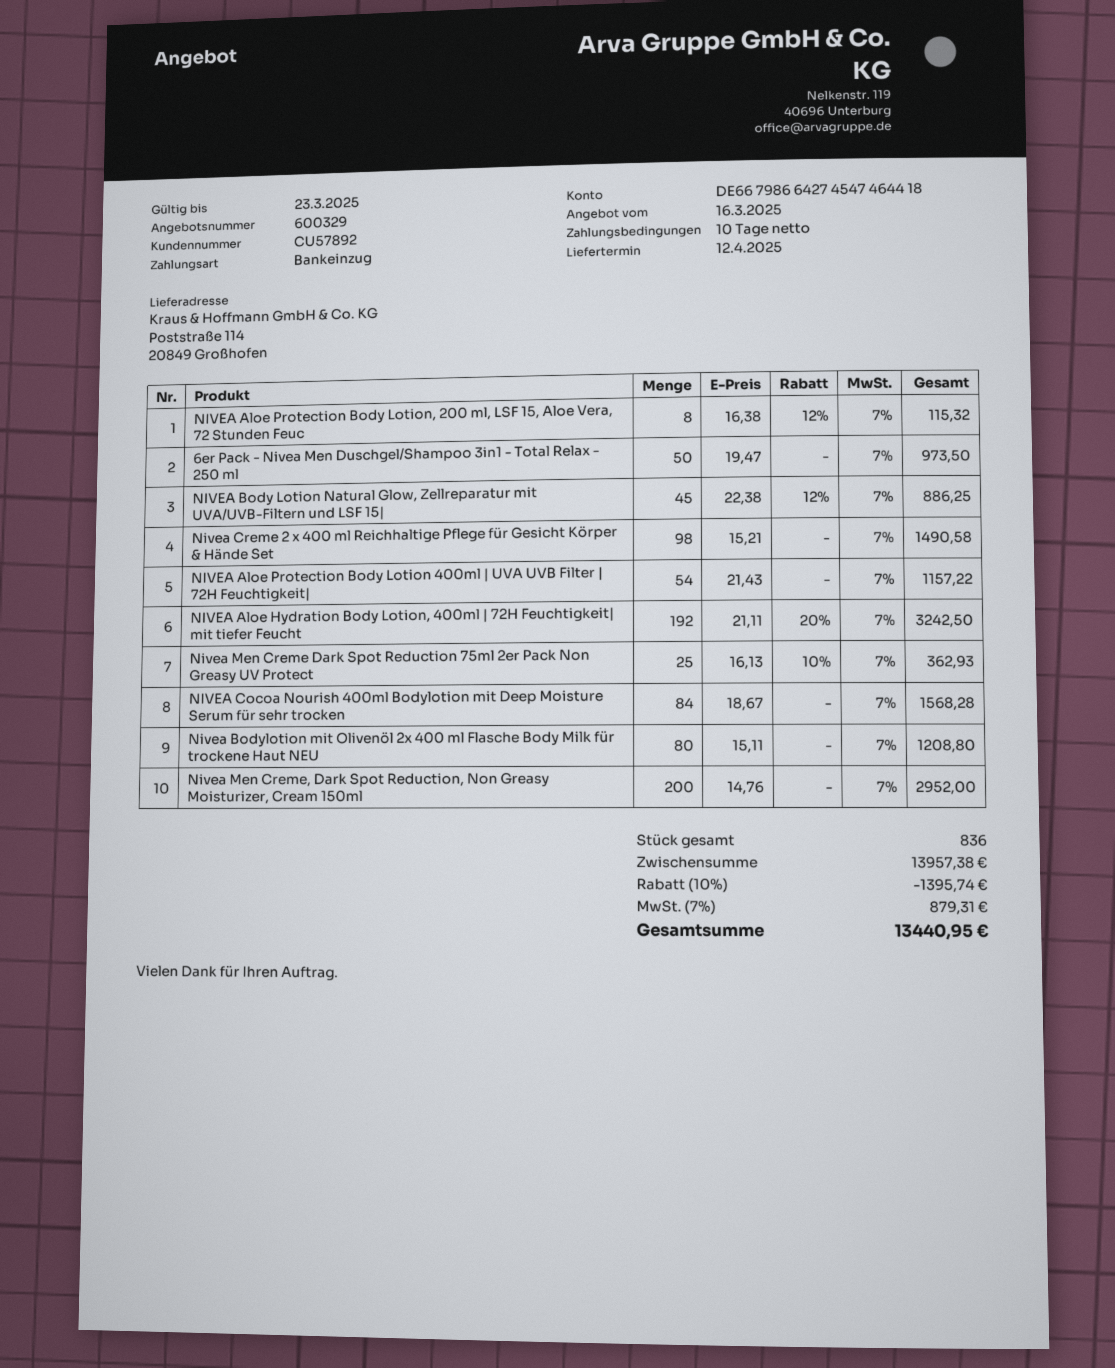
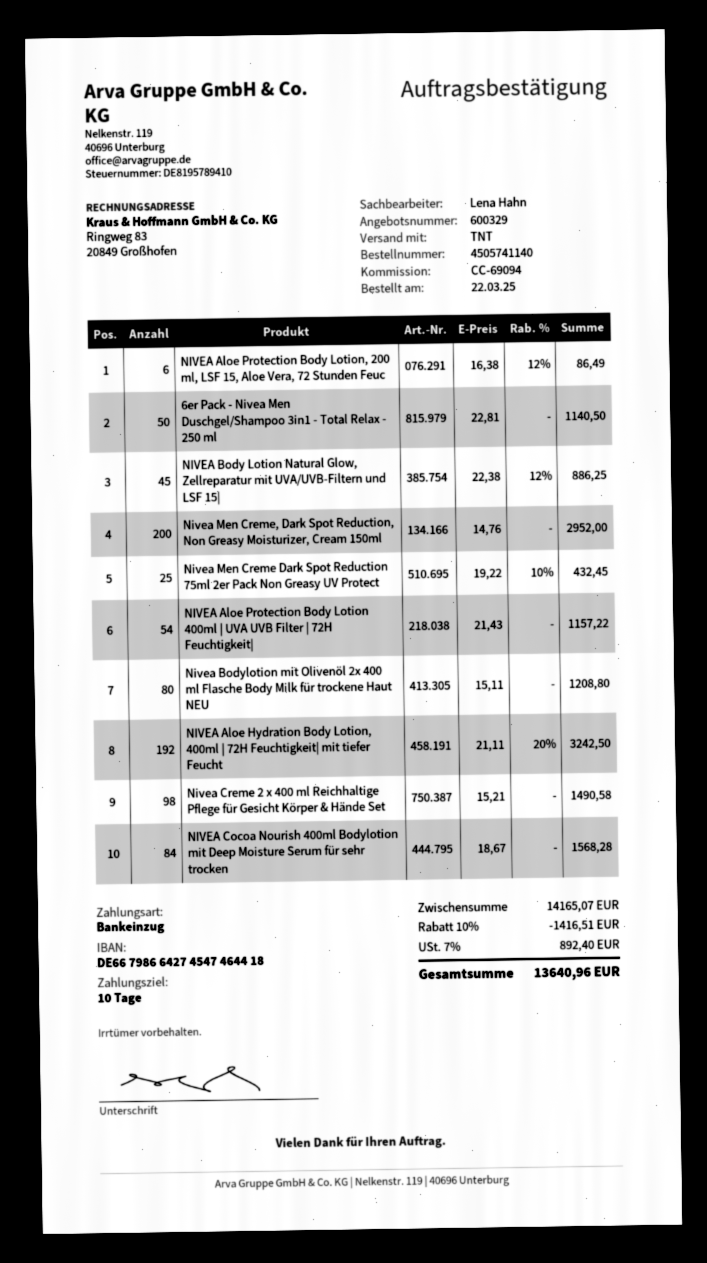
NIVEA Aloe Protection Body Lotion, 200 ml, LSF 15, Aloe Vera, 72 Stunden Feuc: 8 x 16.38 - 12% = 115.32 -> 6 x 16.38 - 12% = 86.49
6er Pack - Nivea Men Duschgel/Shampoo 3in1 - Total Relax - 250 ml: 50 x 19.47 = 973.50 -> 50 x 22.81 = 1140.50
Nivea Men Creme Dark Spot Reduction 75ml 2er Pack Non Greasy UV Protect: 25 x 16.13 - 10% = 362.93 -> 25 x 19.22 - 10% = 432.45
subtotal: 13957.38 -> 14165.07
discount: 10% = 1395.74 -> 10% = 1416.51
tax: 7% = 879.31 -> 7% = 892.40
total: 13440.95 -> 13640.96

